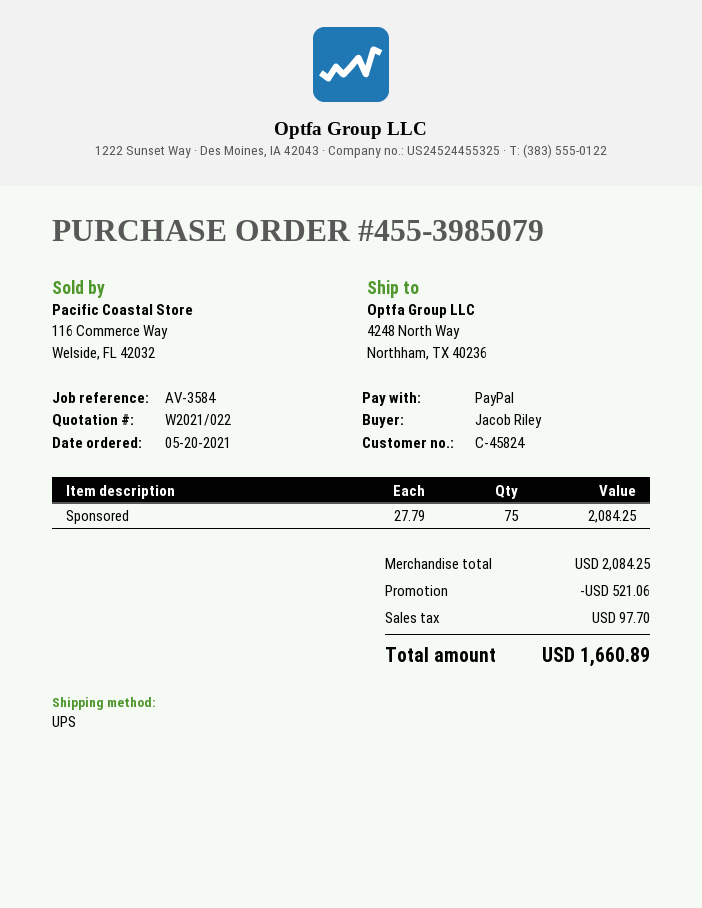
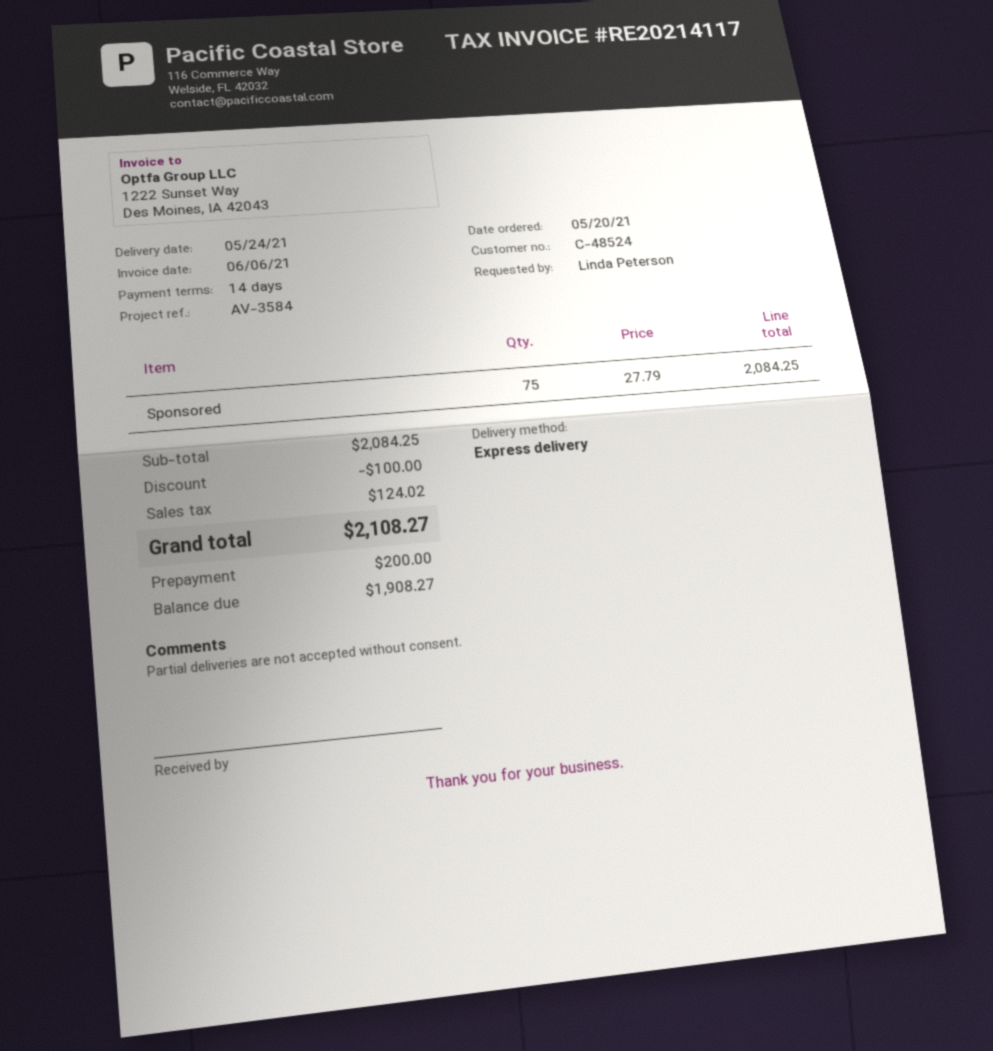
customer number: C-45824 -> C-48524
ordered by: Jacob Riley -> Linda Peterson
shipping method: UPS -> express
discount: 521.06 -> 100.00
tax: 97.70 -> 124.02
total: 1660.89 -> 2108.27

